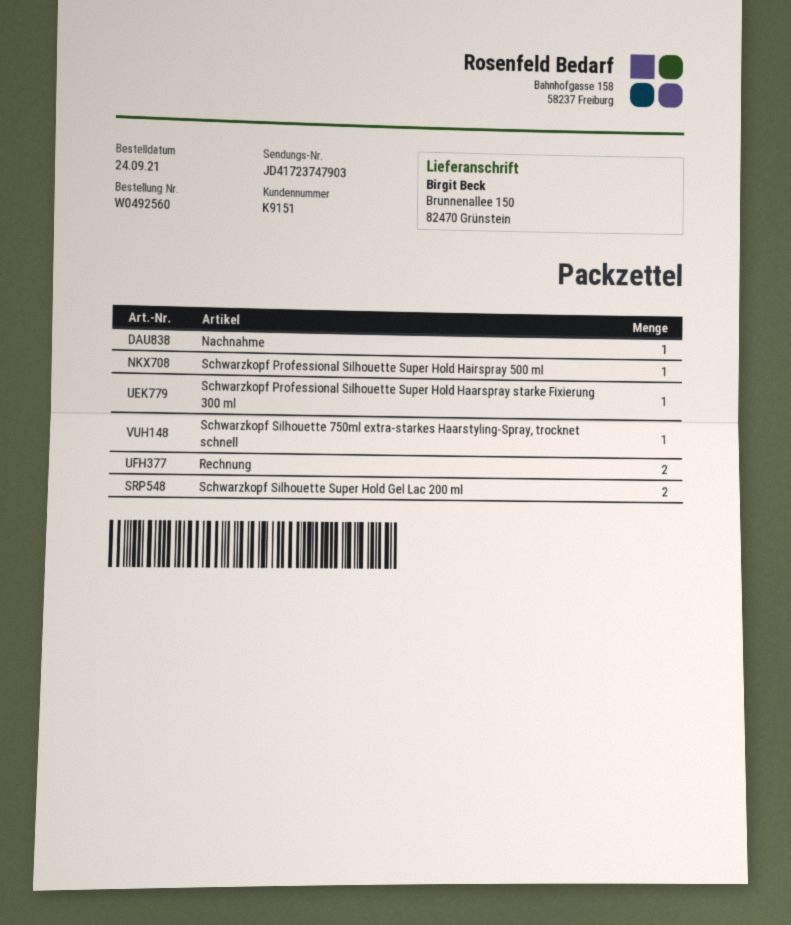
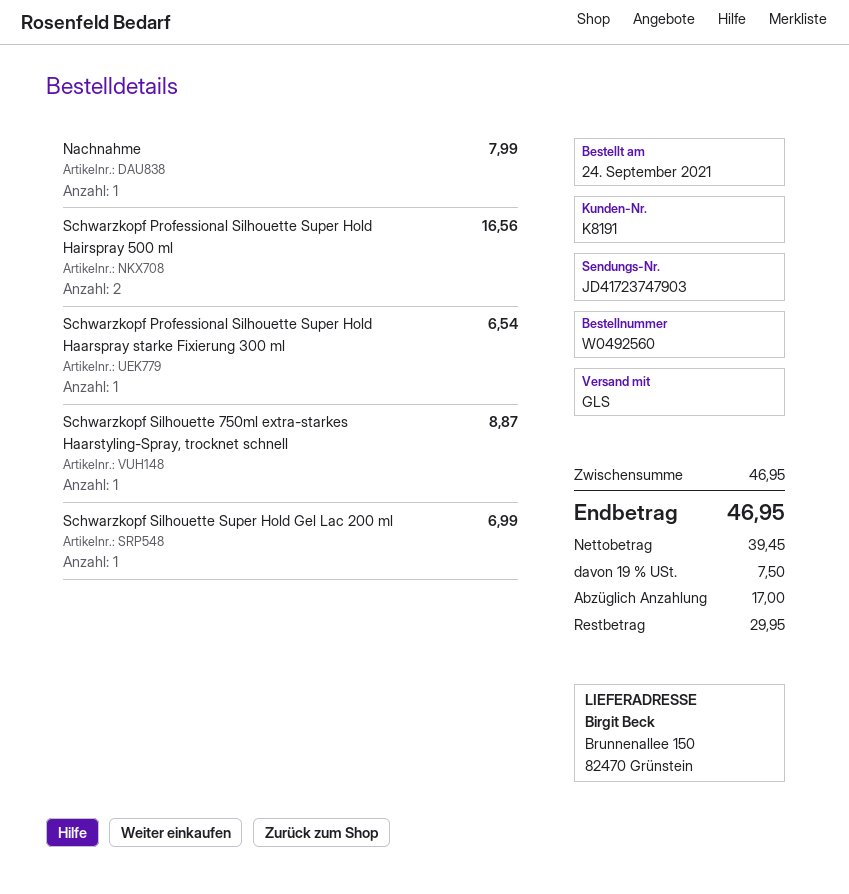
customer number: K9151 -> K8191
Schwarzkopf Professional Silhouette Super Hold Hairspray 500 ml: 1 -> 2
Rechnung: 2 -> none
Schwarzkopf Silhouette Super Hold Gel Lac 200 ml: 2 -> 1

